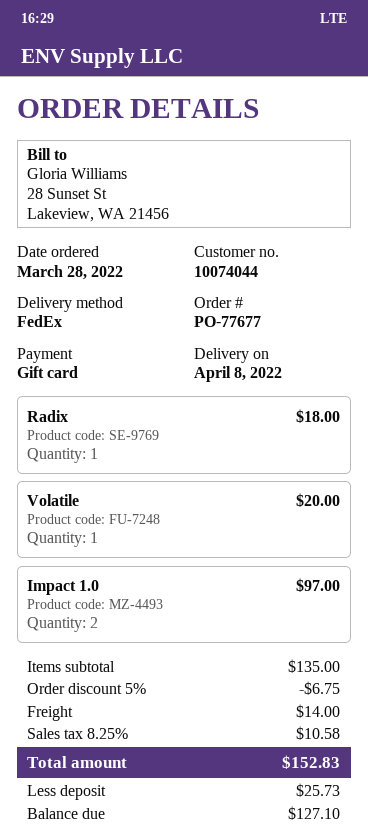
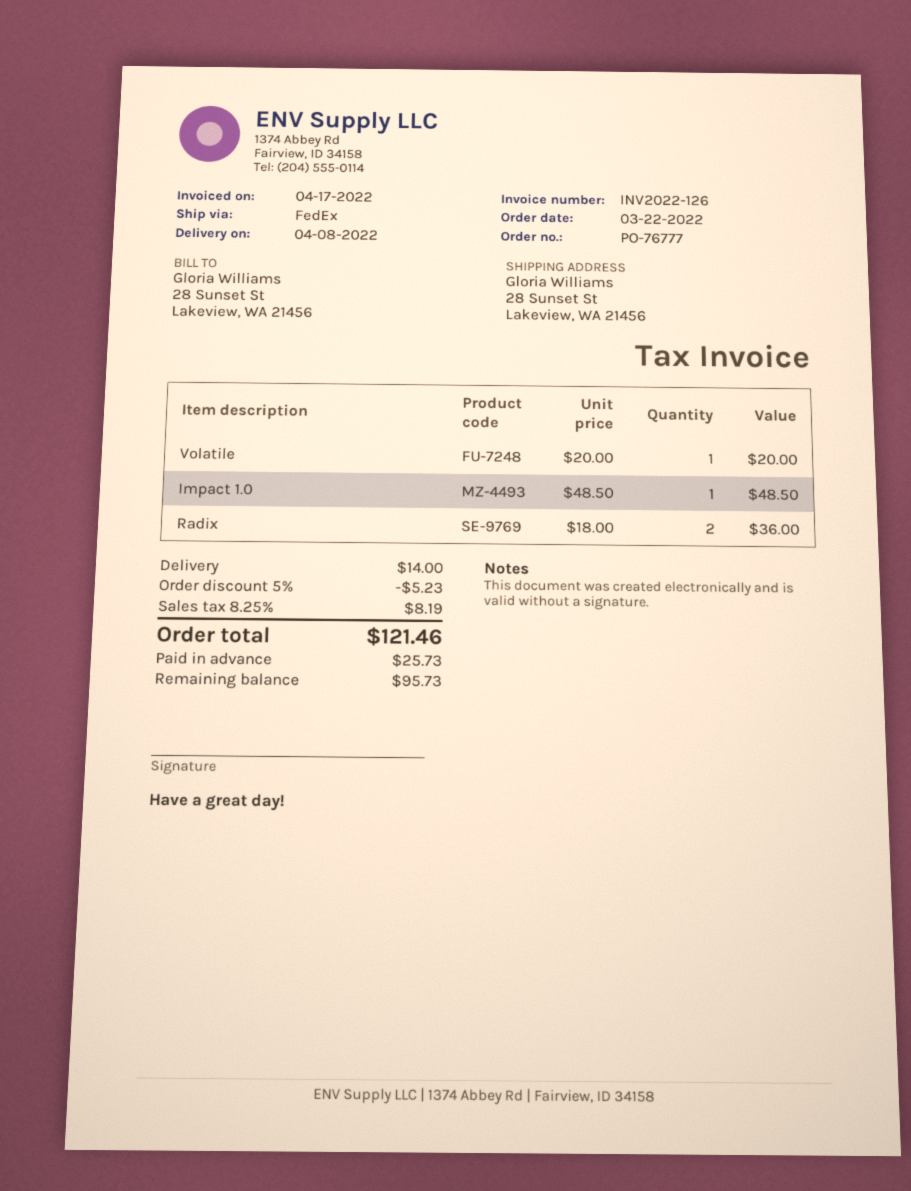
order number: PO-77677 -> PO-76777
order date: 2022-03-28 -> 2022-03-22
Radix: 1 for 18.00 -> 2 for 36.00
Impact 1.0: 2 for 97.00 -> 1 for 48.50
discount: 5% = 6.75 -> 5% = 5.23
tax: 8.25% = 10.58 -> 8.25% = 8.19
total: 152.83 -> 121.46
balance: 127.10 -> 95.73

